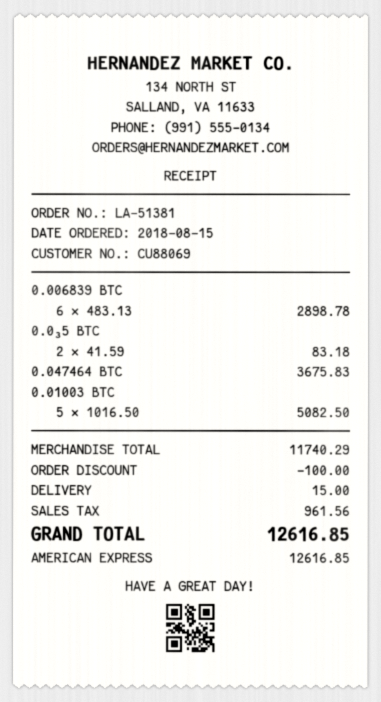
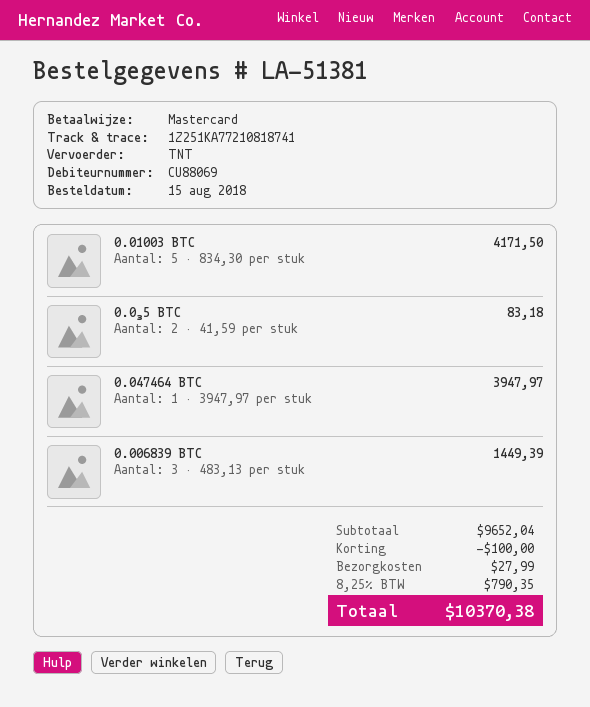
payment method: American Express -> Mastercard
0.006839 BTC: 6 x 483.13 = 2898.78 -> 3 x 483.13 = 1449.39
0.047464 BTC: 1 x 3675.83 = 3675.83 -> 1 x 3947.97 = 3947.97
0.01003 BTC: 5 x 1016.50 = 5082.50 -> 5 x 834.30 = 4171.50
subtotal: 11740.29 -> 9652.04
shipping: 15.00 -> 27.99
tax: 961.56 -> 790.35
total: 12616.85 -> 10370.38

